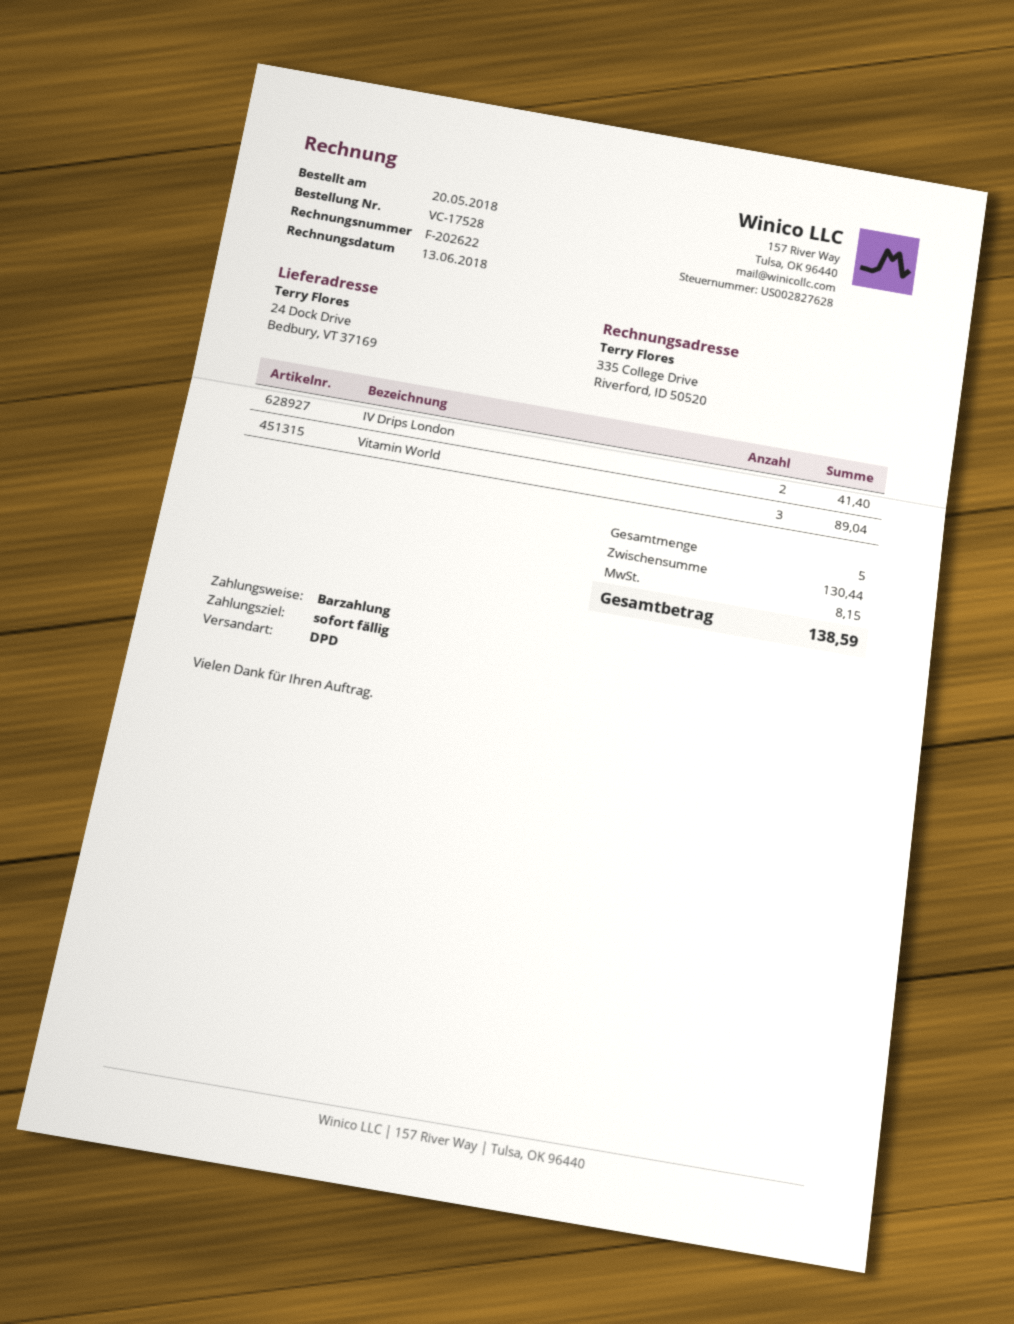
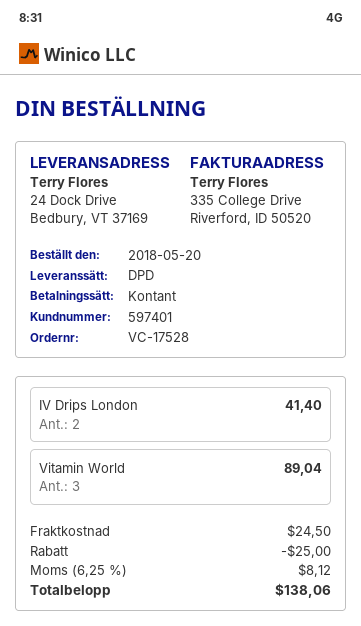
discount: none -> 25.00
shipping: none -> 24.50
tax: 8.15 -> 8.12
total: 138.59 -> 138.06

